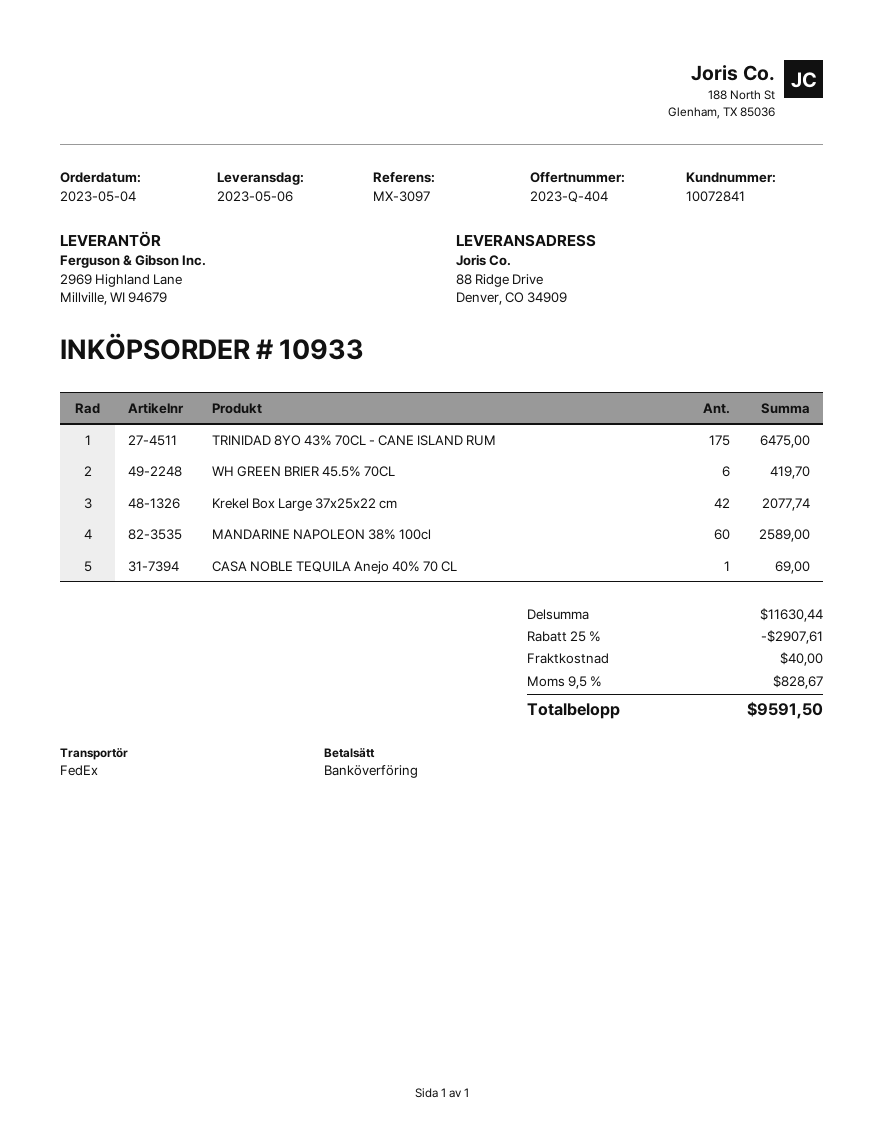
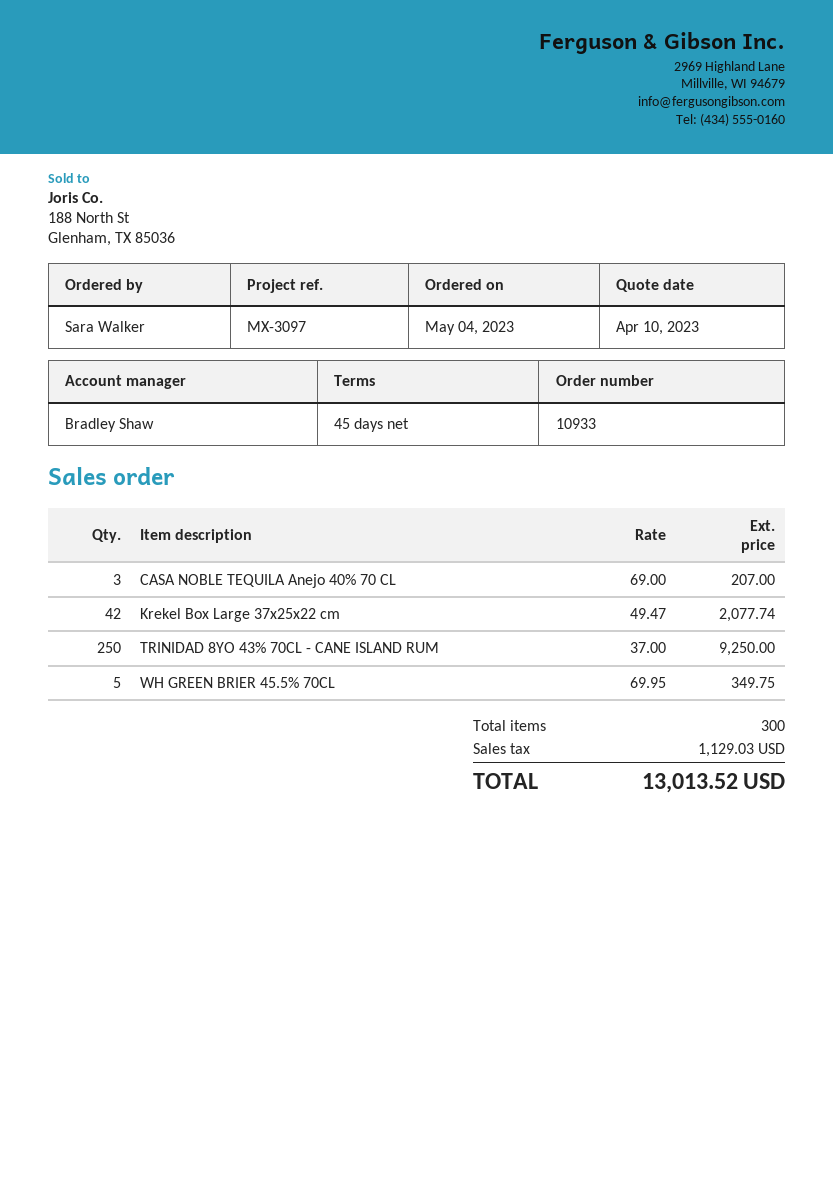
TRINIDAD 8YO 43% 70CL - CANE ISLAND RUM: 175 for 6475.00 -> 250 for 9250.00
WH GREEN BRIER 45.5% 70CL: 6 for 419.70 -> 5 for 349.75
MANDARINE NAPOLEON 38% 100cl: 60 for 2589.00 -> none
CASA NOBLE TEQUILA Anejo 40% 70 CL: 1 for 69.00 -> 3 for 207.00
discount: 25% = 2907.61 -> none
shipping: 40.00 -> none
tax: 828.67 -> 1129.03
total: 9591.50 -> 13013.52

